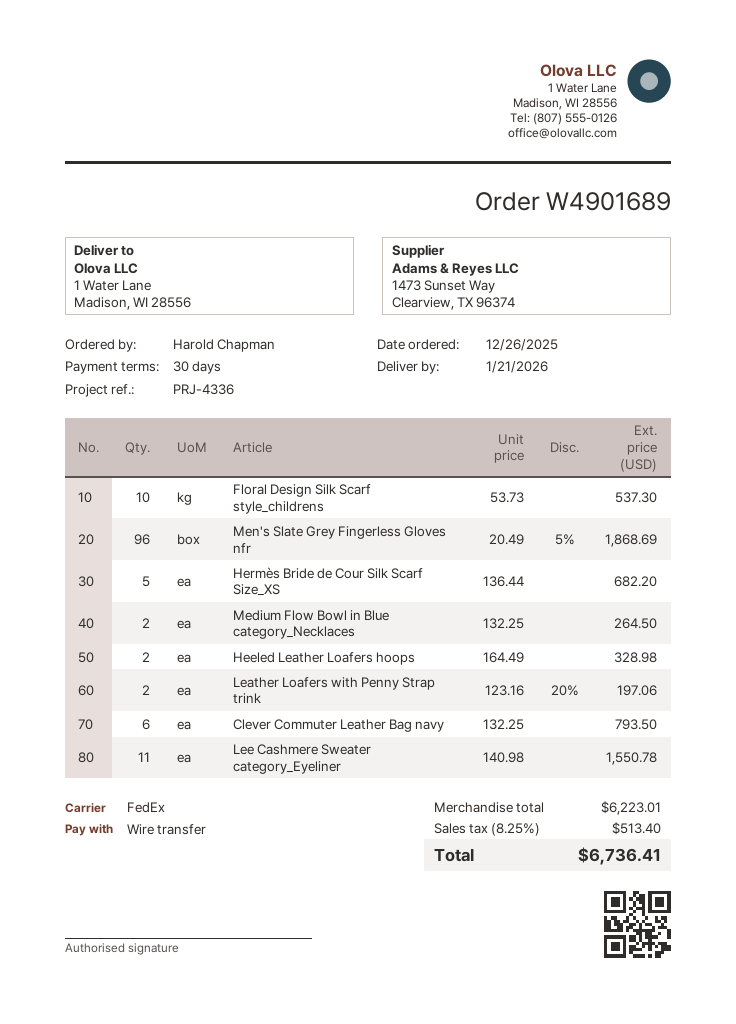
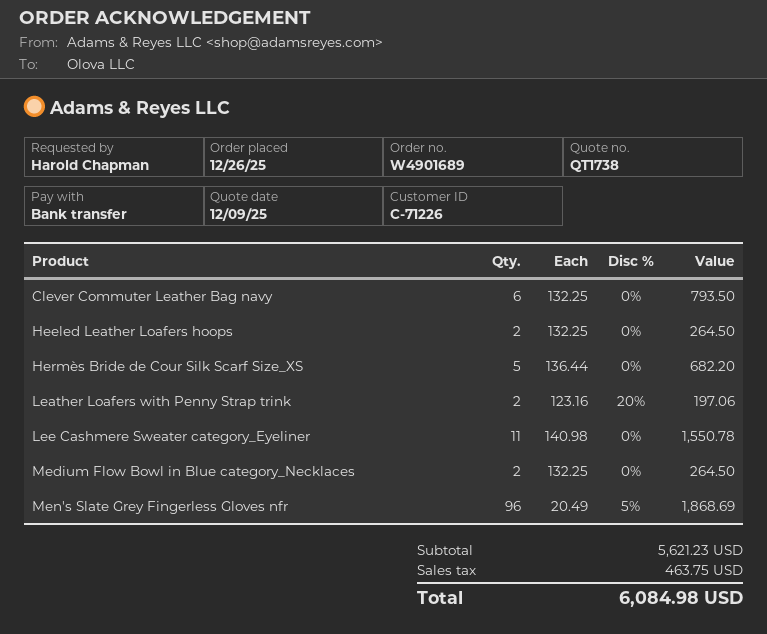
Floral Design Silk Scarf style_childrens: 10 x 53.73 = 537.30 -> none
Heeled Leather Loafers hoops: 2 x 164.49 = 328.98 -> 2 x 132.25 = 264.50
subtotal: 6223.01 -> 5621.23
tax: 513.40 -> 463.75
total: 6736.41 -> 6084.98

